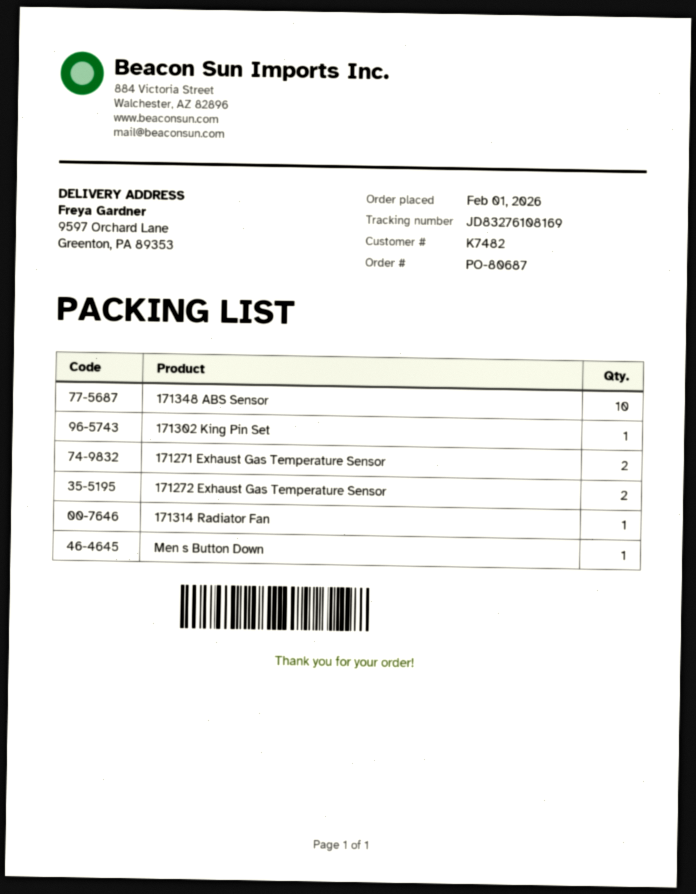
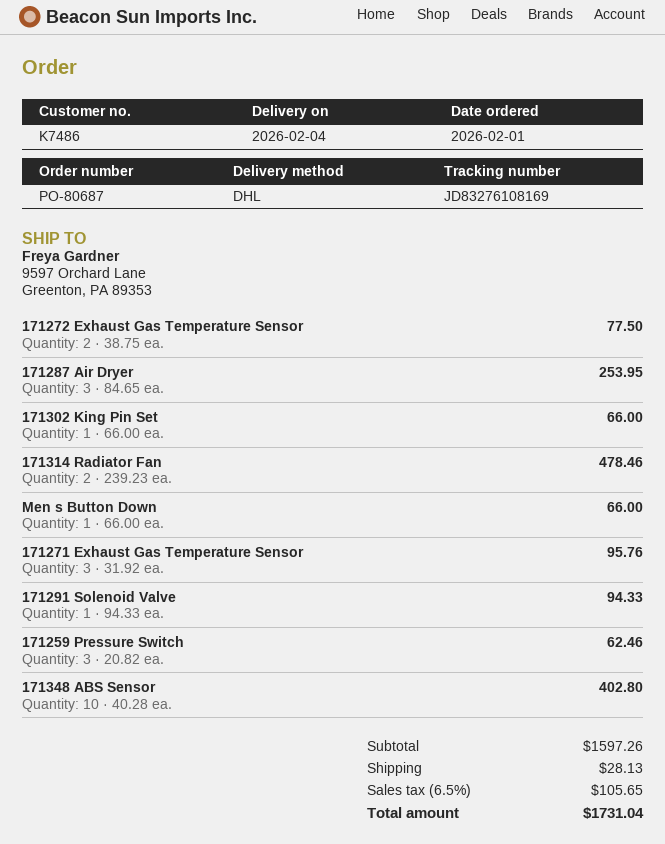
customer number: K7482 -> K7486
171271 Exhaust Gas Temperature Sensor: 2 -> 3
171314 Radiator Fan: 1 -> 2
171287 Air Dryer: none -> 3
171291 Solenoid Valve: none -> 1
171259 Pressure Switch: none -> 3

